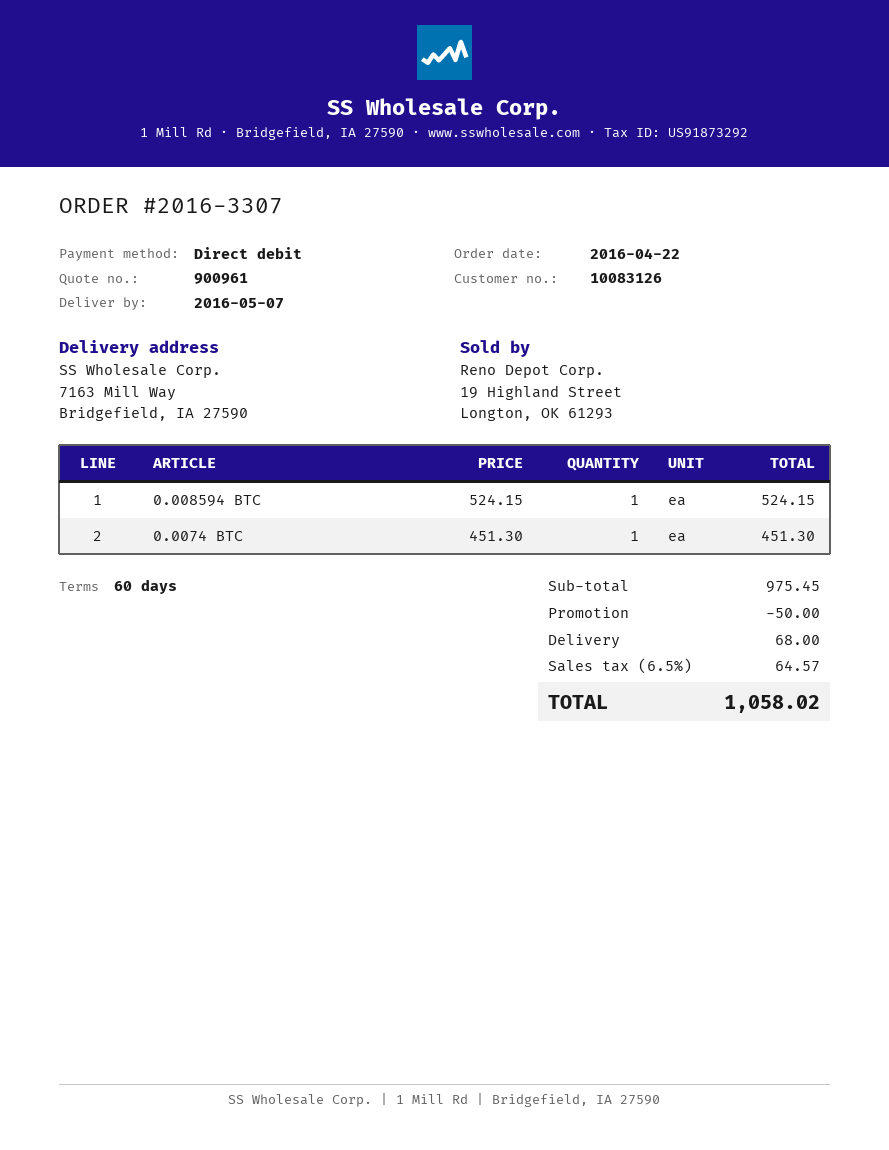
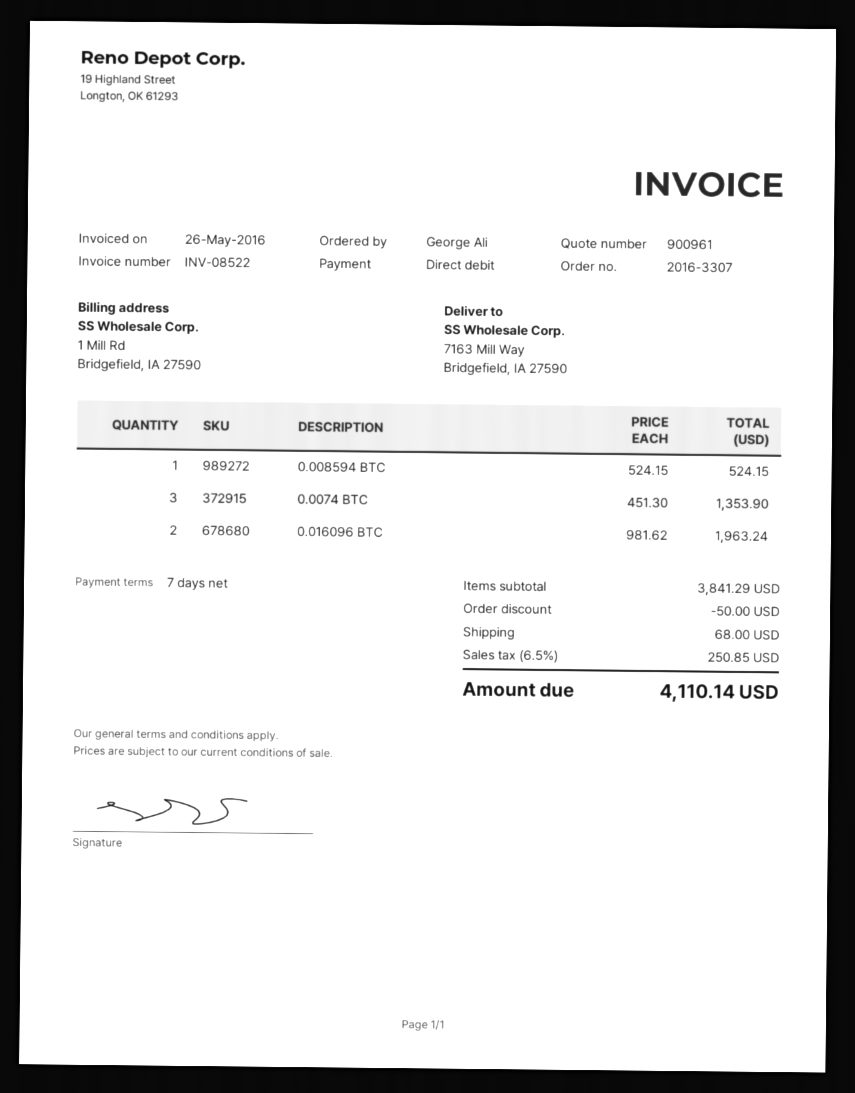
payment terms: 60 days -> 7 days
0.0074 BTC: 1 x 451.30 = 451.30 -> 3 x 451.30 = 1353.90
0.016096 BTC: none -> 2 x 981.62 = 1963.24
subtotal: 975.45 -> 3841.29
tax: 6.5% = 64.57 -> 6.5% = 250.85
total: 1058.02 -> 4110.14

